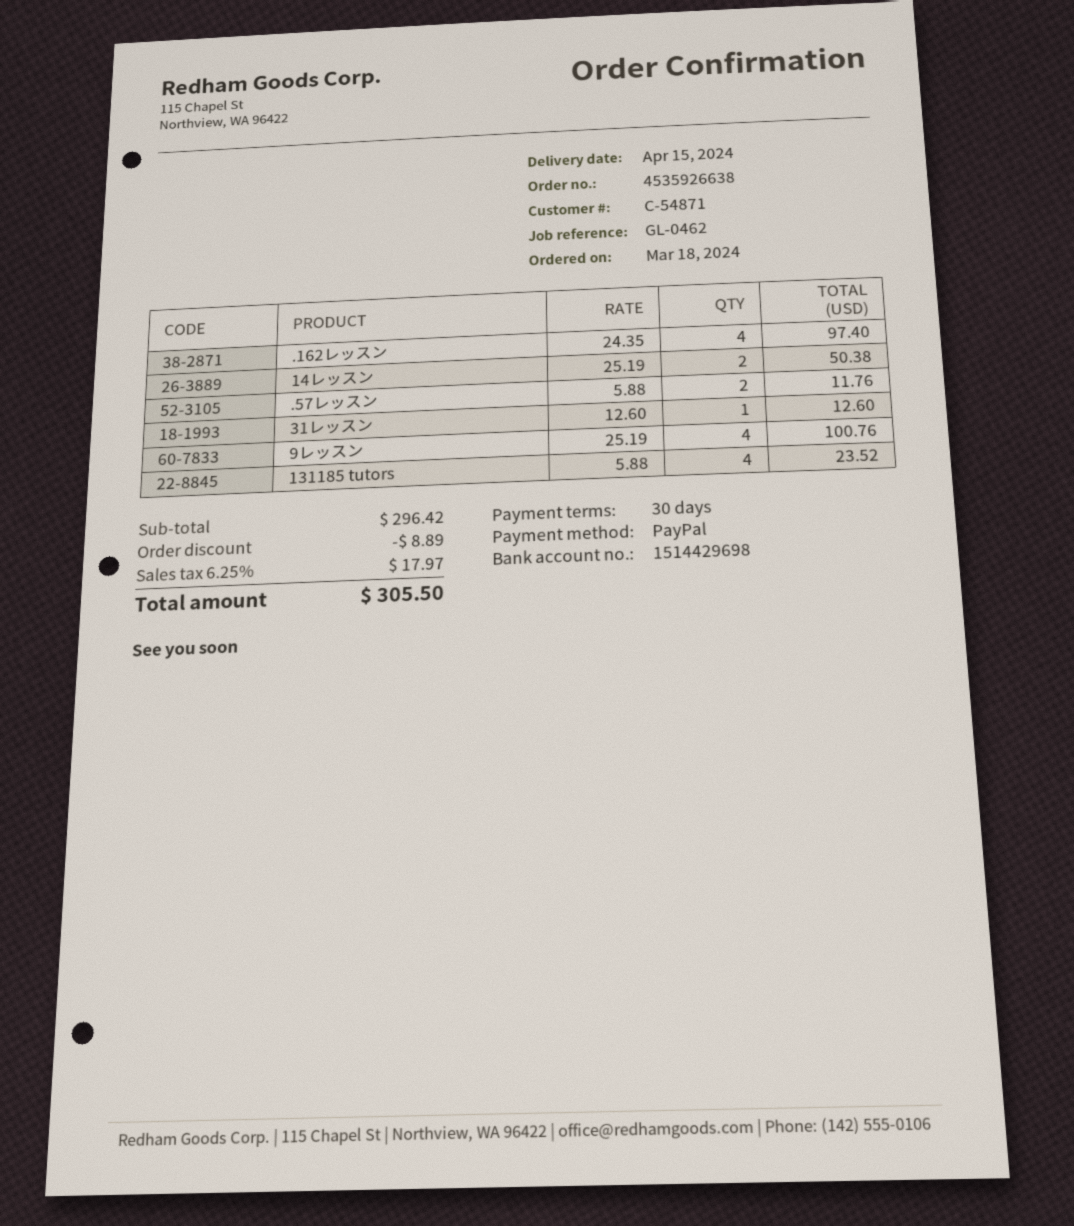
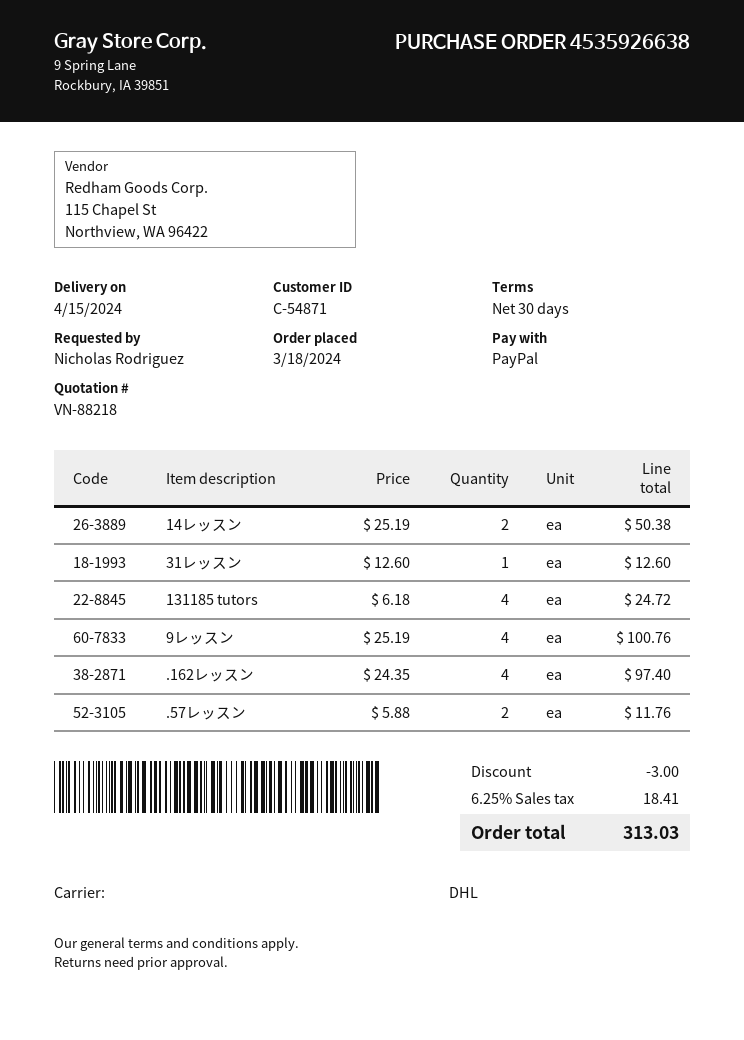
131185 tutors: 4 x 5.88 = 23.52 -> 4 x 6.18 = 24.72
discount: 8.89 -> 3.00
tax: 6.25% = 17.97 -> 6.25% = 18.41
total: 305.50 -> 313.03

